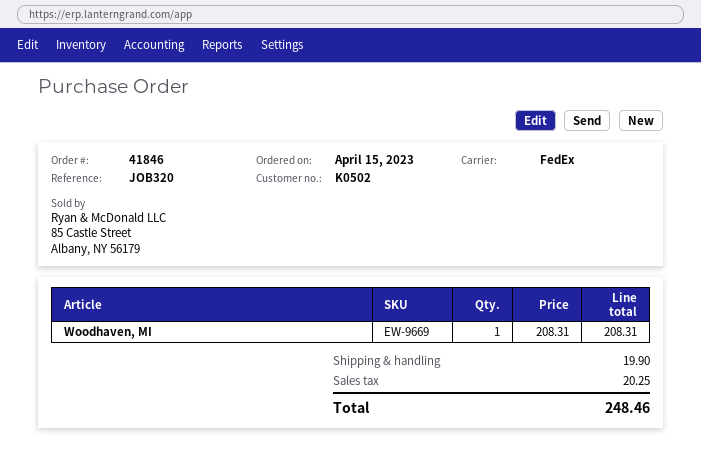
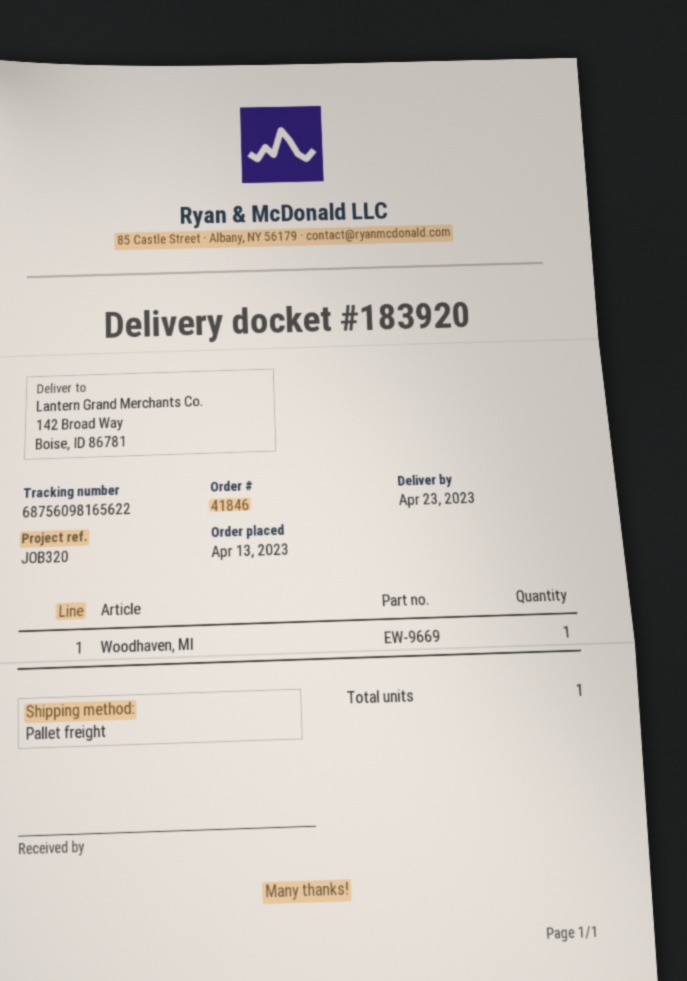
order date: 2023-04-15 -> 2023-04-13
shipping method: FedEx -> pallet freight

